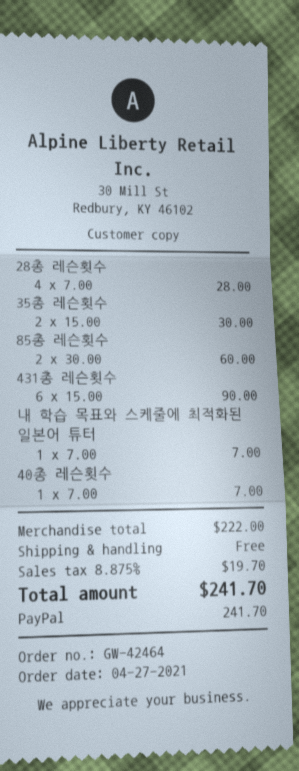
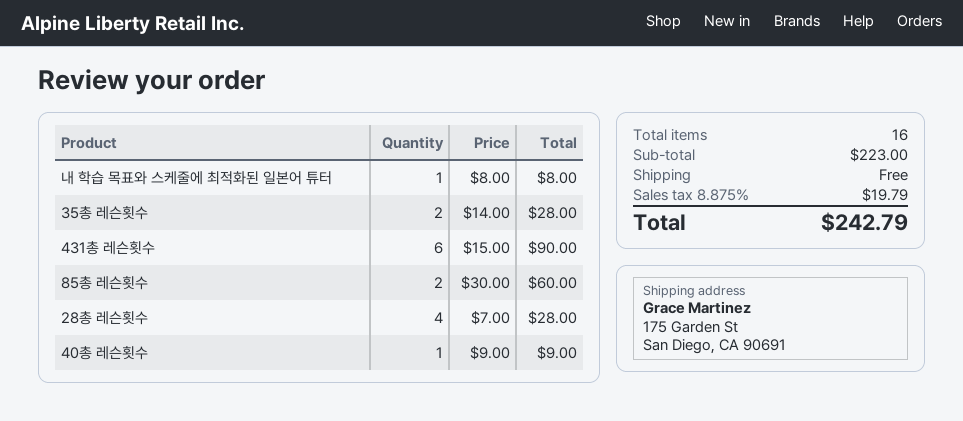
35총 레슨횟수: 2 x 15.00 = 30.00 -> 2 x 14.00 = 28.00
내 학습 목표와 스케줄에 최적화된 일본어 튜터: 1 x 7.00 = 7.00 -> 1 x 8.00 = 8.00
40총 레슨횟수: 1 x 7.00 = 7.00 -> 1 x 9.00 = 9.00
subtotal: 222.00 -> 223.00
tax: 8.875% = 19.70 -> 8.875% = 19.79
total: 241.70 -> 242.79

